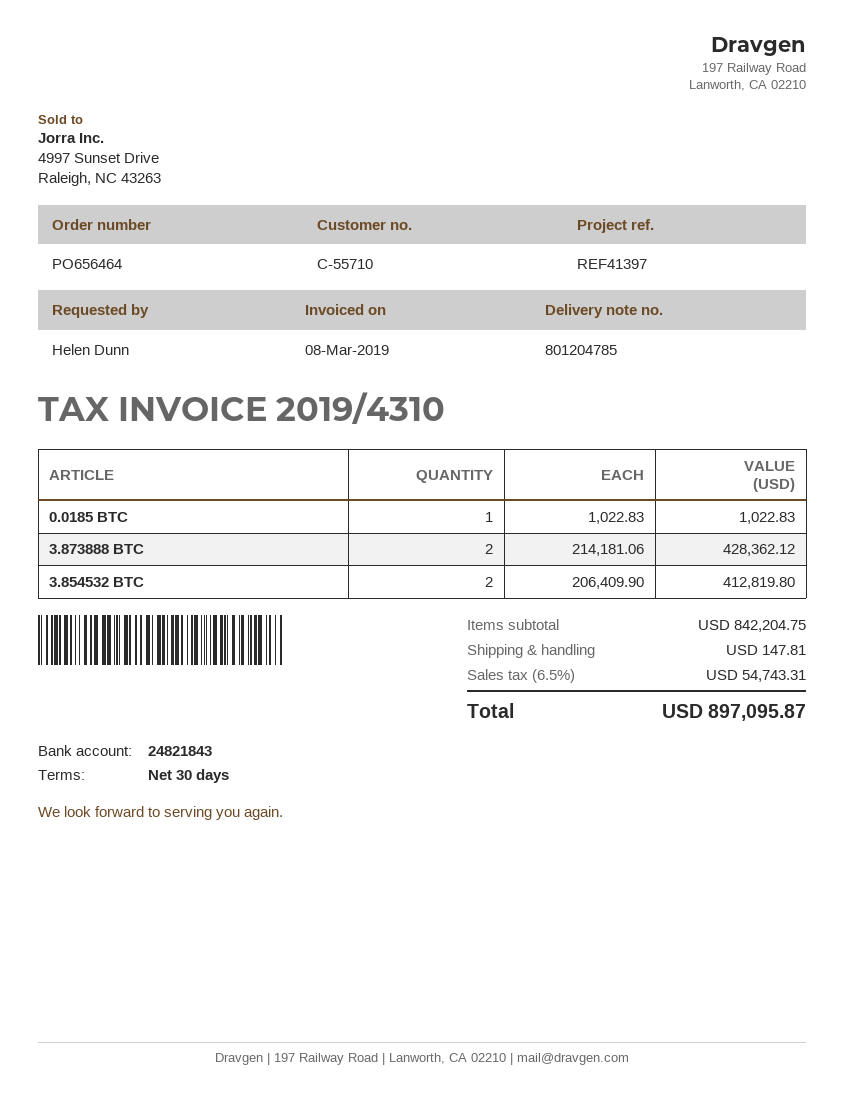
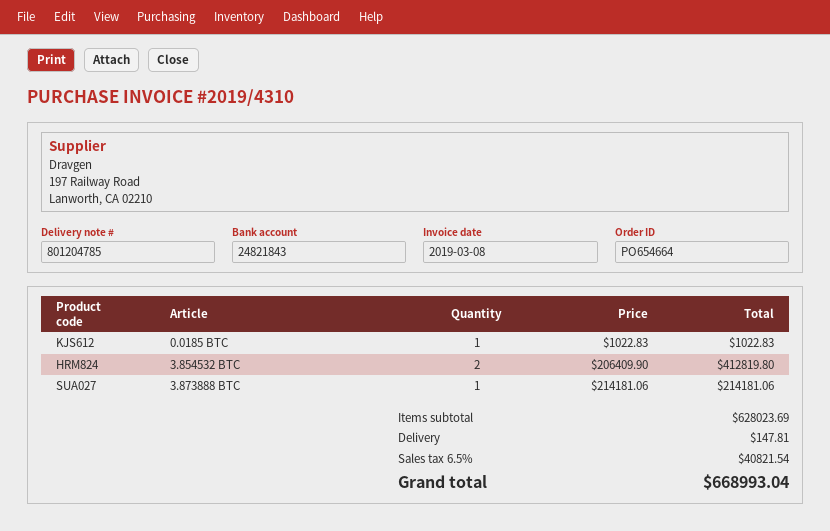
order number: PO656464 -> PO654664
3.873888 BTC: 2 x 214181.06 = 428362.12 -> 1 x 214181.06 = 214181.06
subtotal: 842204.75 -> 628023.69
tax: 6.5% = 54743.31 -> 6.5% = 40821.54
total: 897095.87 -> 668993.04

